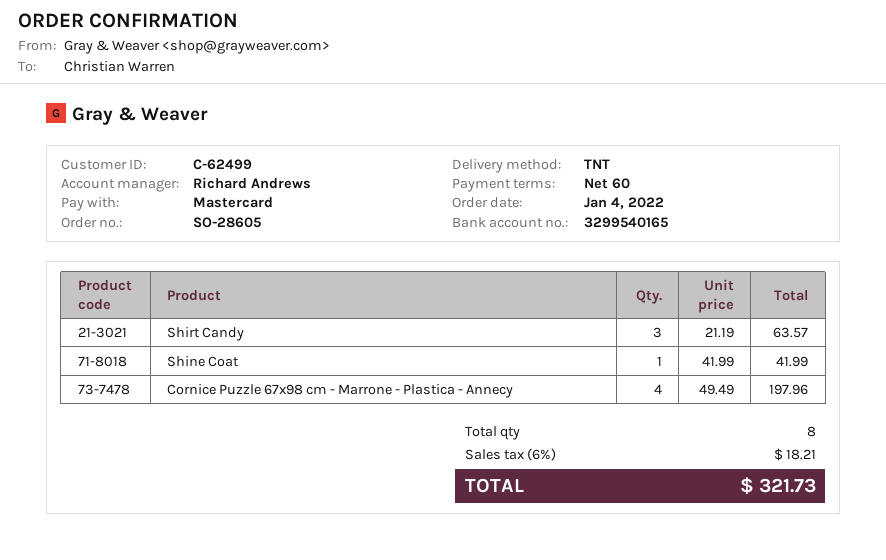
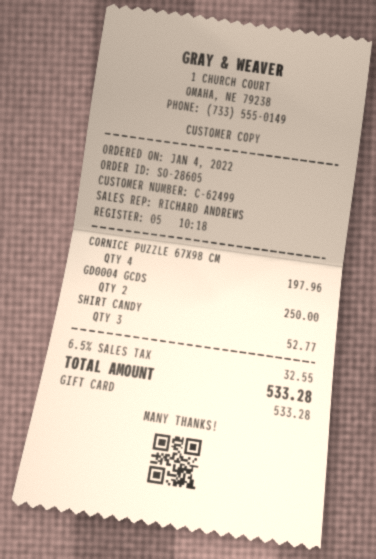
payment method: Mastercard -> gift card
Shirt Candy: 3 for 63.57 -> 3 for 52.77
Shine Coat: 1 for 41.99 -> none
GD0004 GCDS: none -> 2 for 250.00
tax: 6% = 18.21 -> 6.5% = 32.55
total: 321.73 -> 533.28

